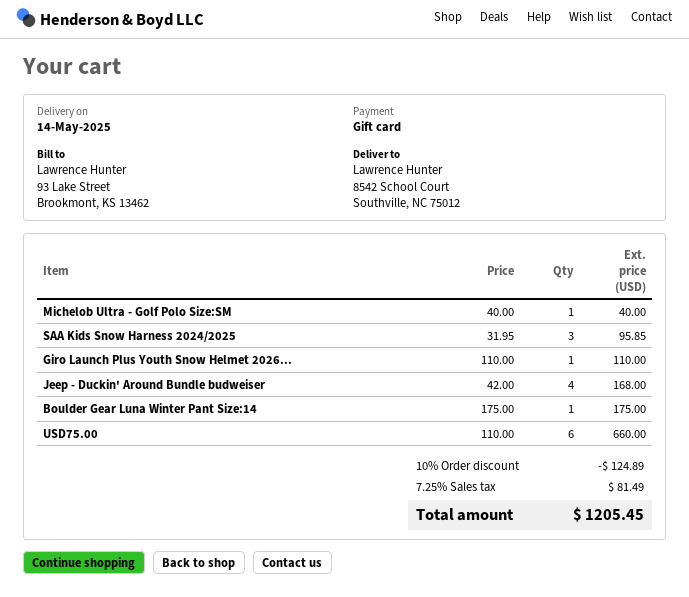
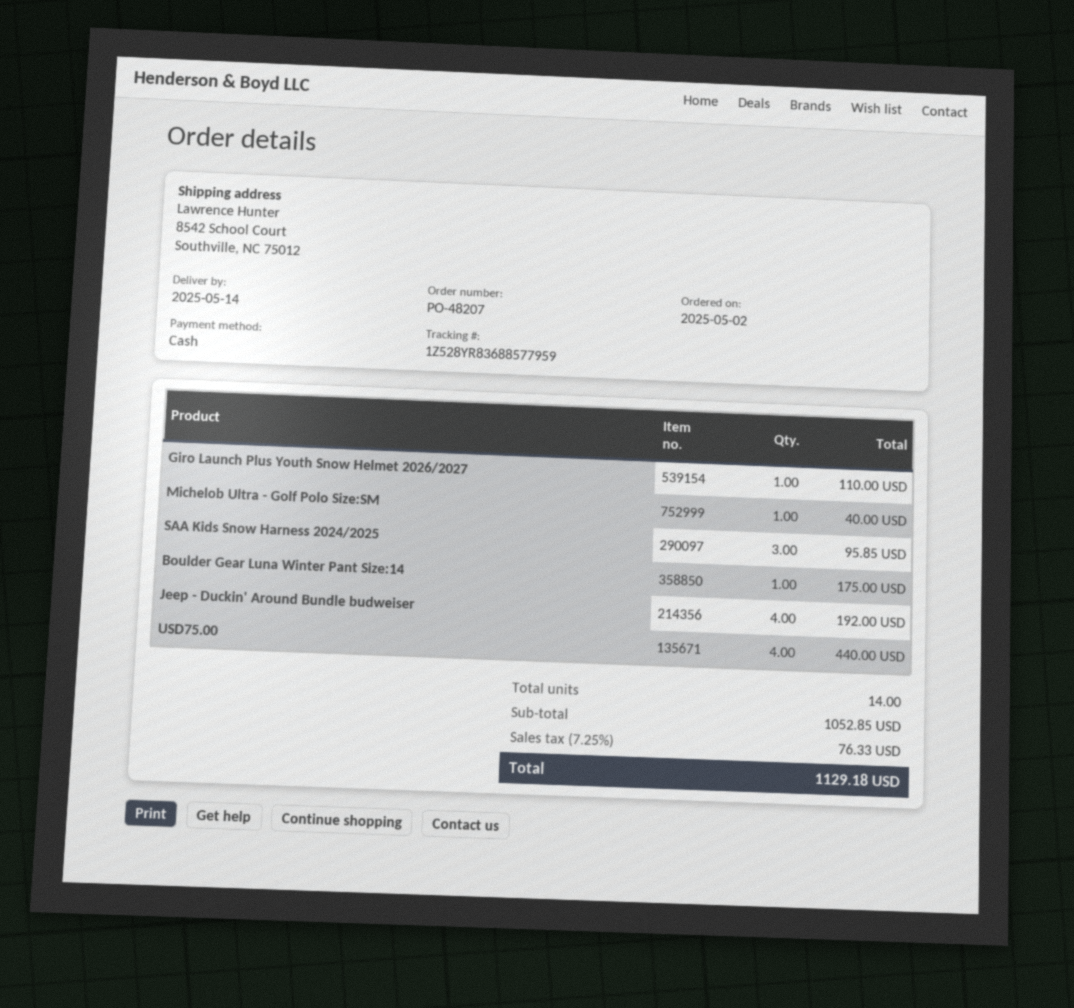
payment method: gift card -> cash
Jeep - Duckin' Around Bundle budweiser: 4 for 168.00 -> 4 for 192.00
USD75.00: 6 for 660.00 -> 4 for 440.00
discount: 10% = 124.89 -> none
tax: 7.25% = 81.49 -> 7.25% = 76.33
total: 1205.45 -> 1129.18

